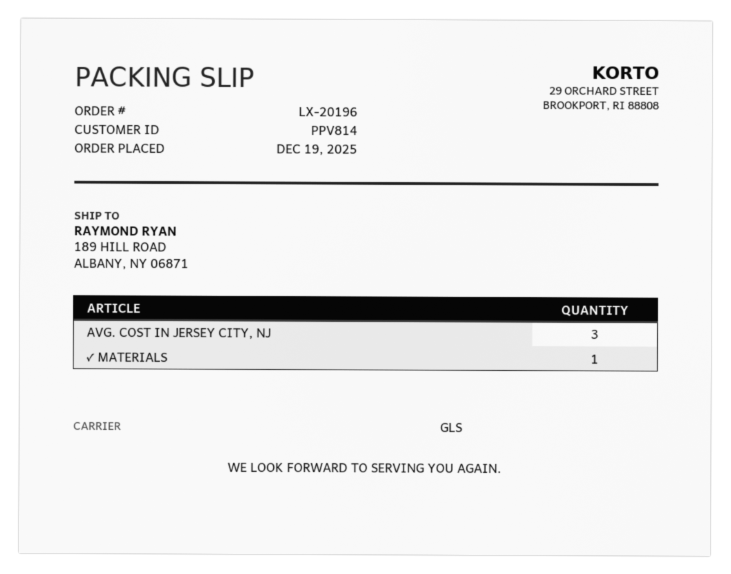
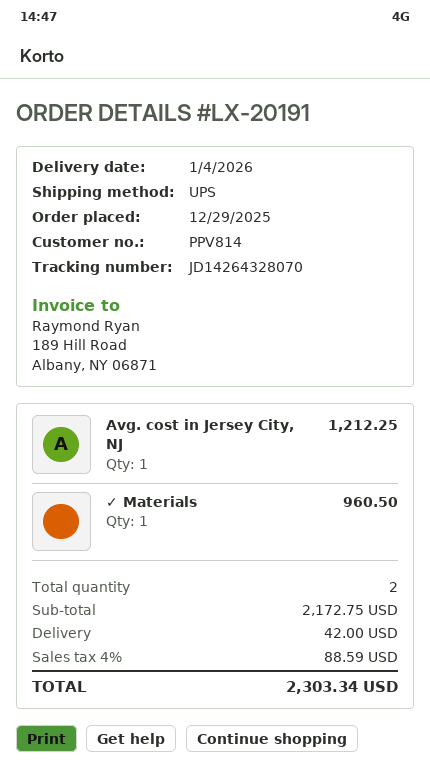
order number: LX-20196 -> LX-20191
order date: 2025-12-19 -> 2025-12-29
shipping method: GLS -> UPS
AVG. COST IN JERSEY CITY, NJ: 3 -> 1

